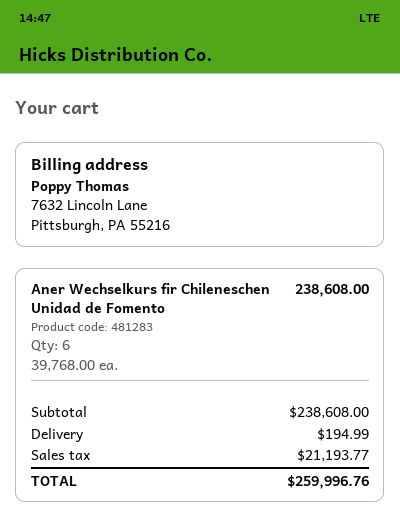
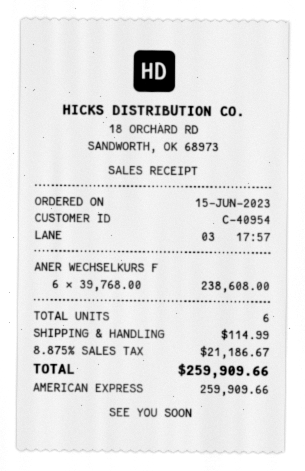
shipping: 194.99 -> 114.99
tax: 21193.77 -> 21186.67
total: 259996.76 -> 259909.66

